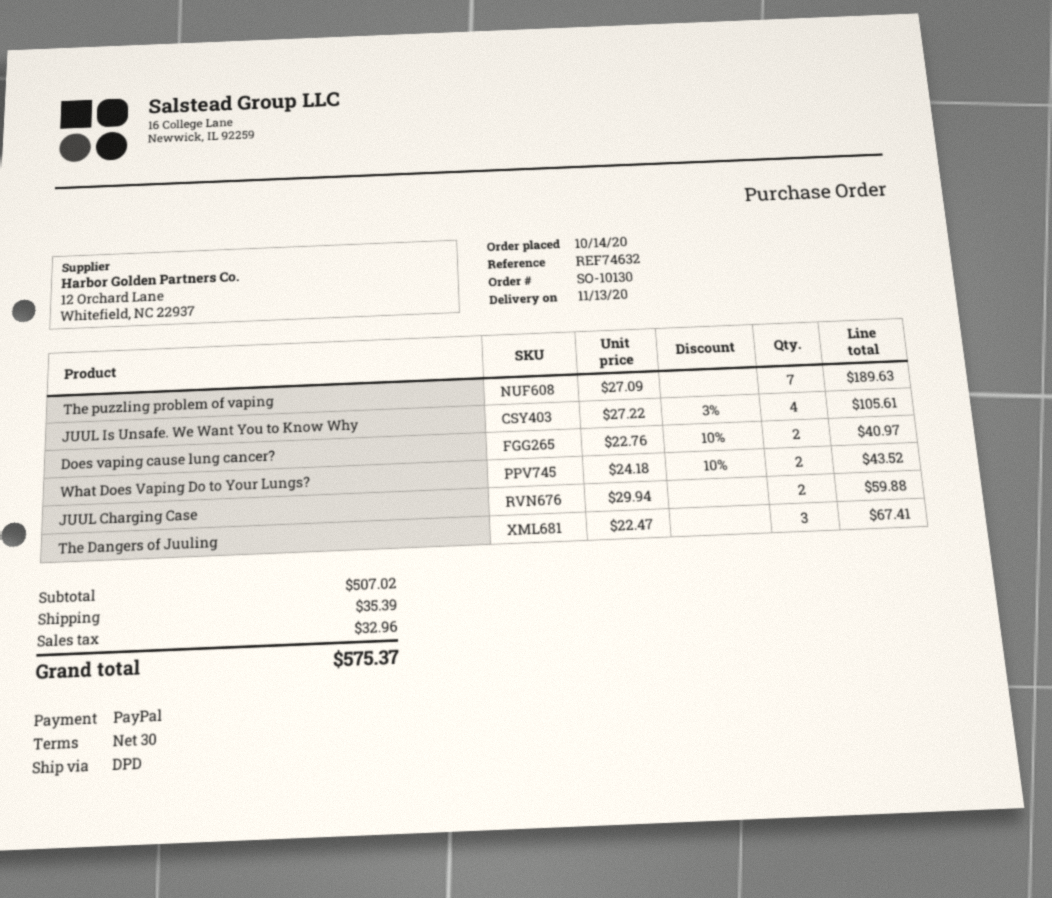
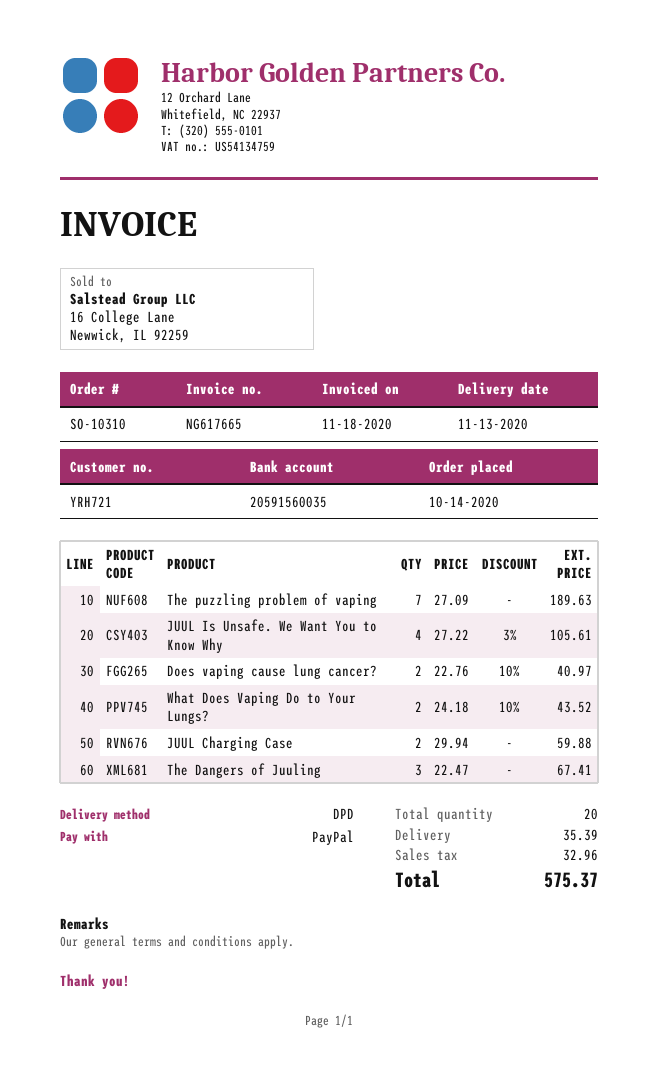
order number: SO-10130 -> SO-10310

